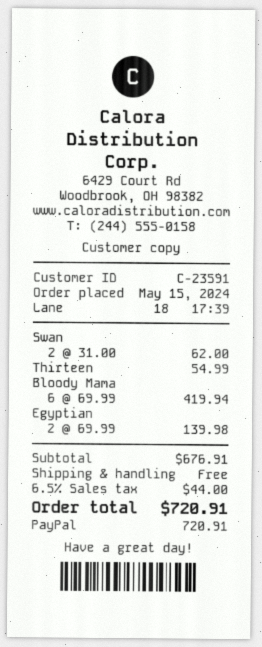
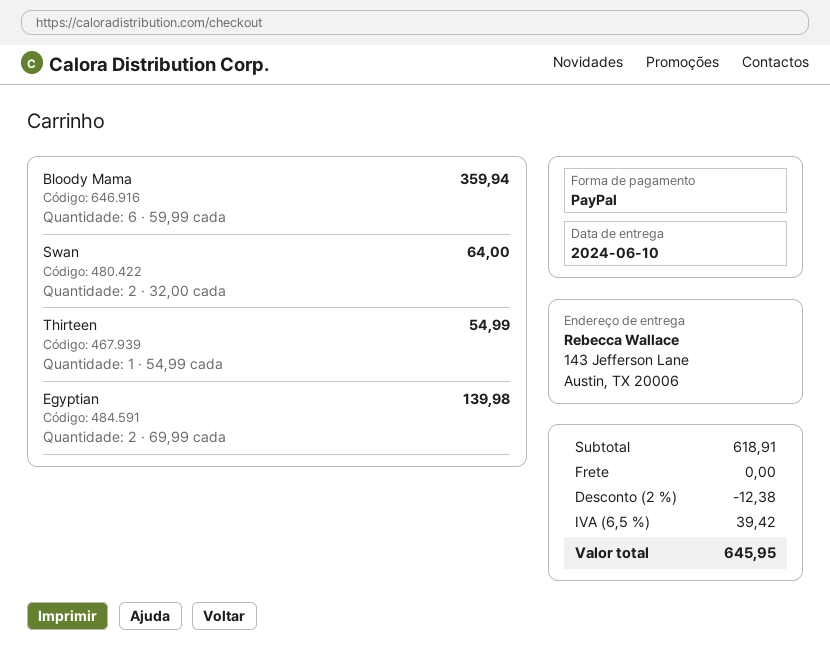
Swan: 2 x 31.00 = 62.00 -> 2 x 32.00 = 64.00
Bloody Mama: 6 x 69.99 = 419.94 -> 6 x 59.99 = 359.94
subtotal: 676.91 -> 618.91
discount: none -> 2% = 12.38
tax: 6.5% = 44.00 -> 6.5% = 39.42
total: 720.91 -> 645.95

